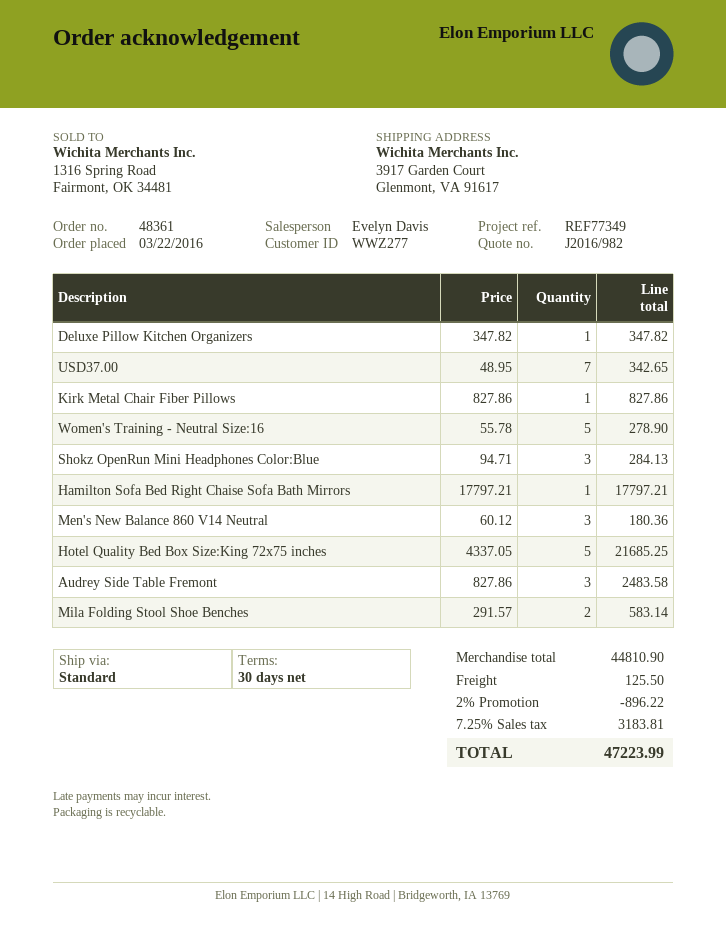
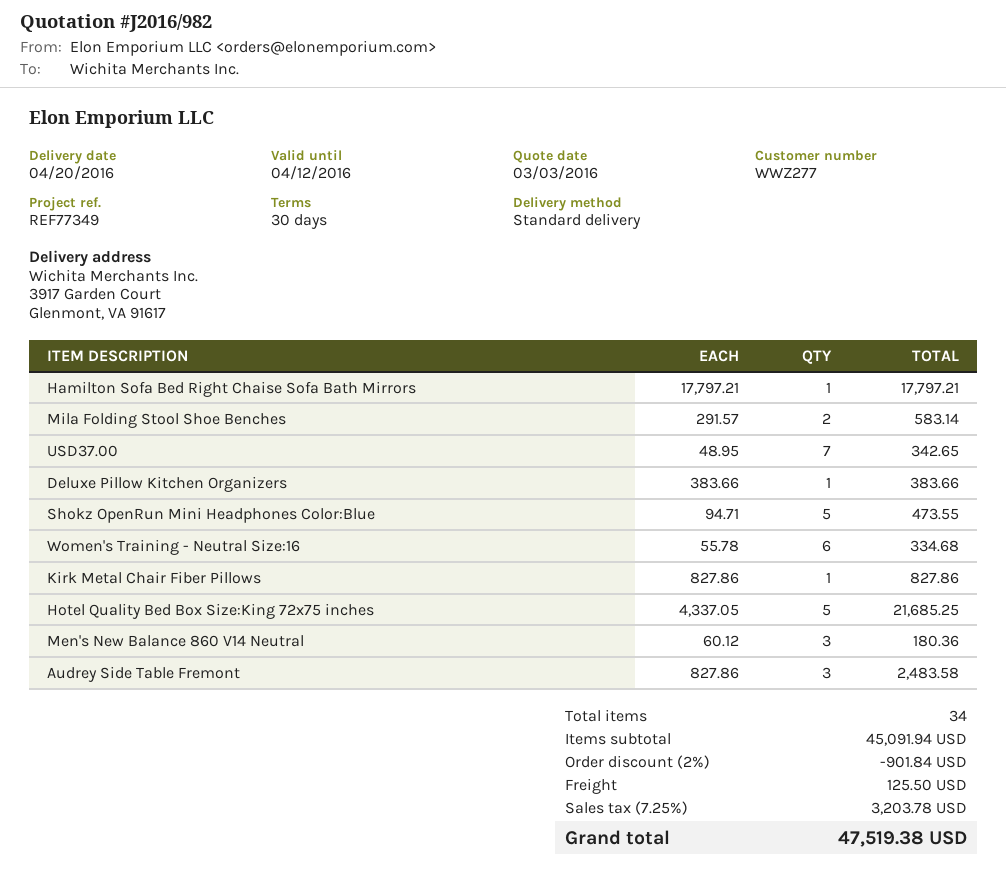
Deluxe Pillow Kitchen Organizers: 1 x 347.82 = 347.82 -> 1 x 383.66 = 383.66
Women's Training - Neutral Size:16: 5 x 55.78 = 278.90 -> 6 x 55.78 = 334.68
Shokz OpenRun Mini Headphones Color:Blue: 3 x 94.71 = 284.13 -> 5 x 94.71 = 473.55
subtotal: 44810.90 -> 45091.94
discount: 2% = 896.22 -> 2% = 901.84
tax: 7.25% = 3183.81 -> 7.25% = 3203.78
total: 47223.99 -> 47519.38

